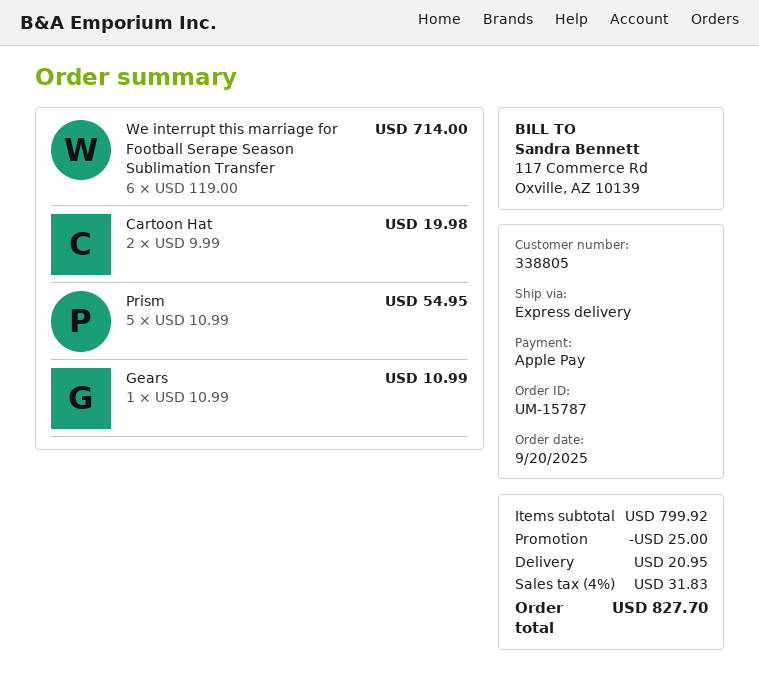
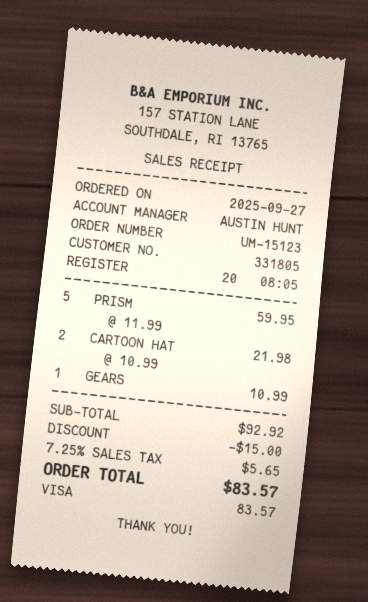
order number: UM-15787 -> UM-15123
order date: 2025-09-20 -> 2025-09-27
customer number: 338805 -> 331805
payment method: Apple Pay -> Visa
We interrupt this marriage for Football Serape Season Sublimation Transfer: 6 x 119.00 = 714.00 -> none
Cartoon Hat: 2 x 9.99 = 19.98 -> 2 x 10.99 = 21.98
Prism: 5 x 10.99 = 54.95 -> 5 x 11.99 = 59.95
subtotal: 799.92 -> 92.92
discount: 25.00 -> 15.00
shipping: 20.95 -> none
tax: 4% = 31.83 -> 7.25% = 5.65
total: 827.70 -> 83.57

